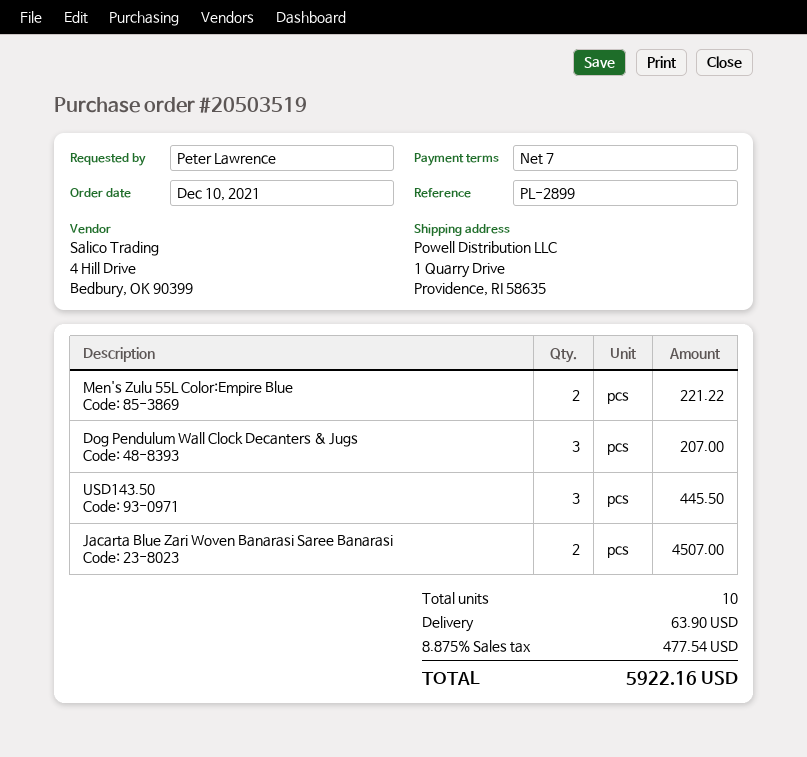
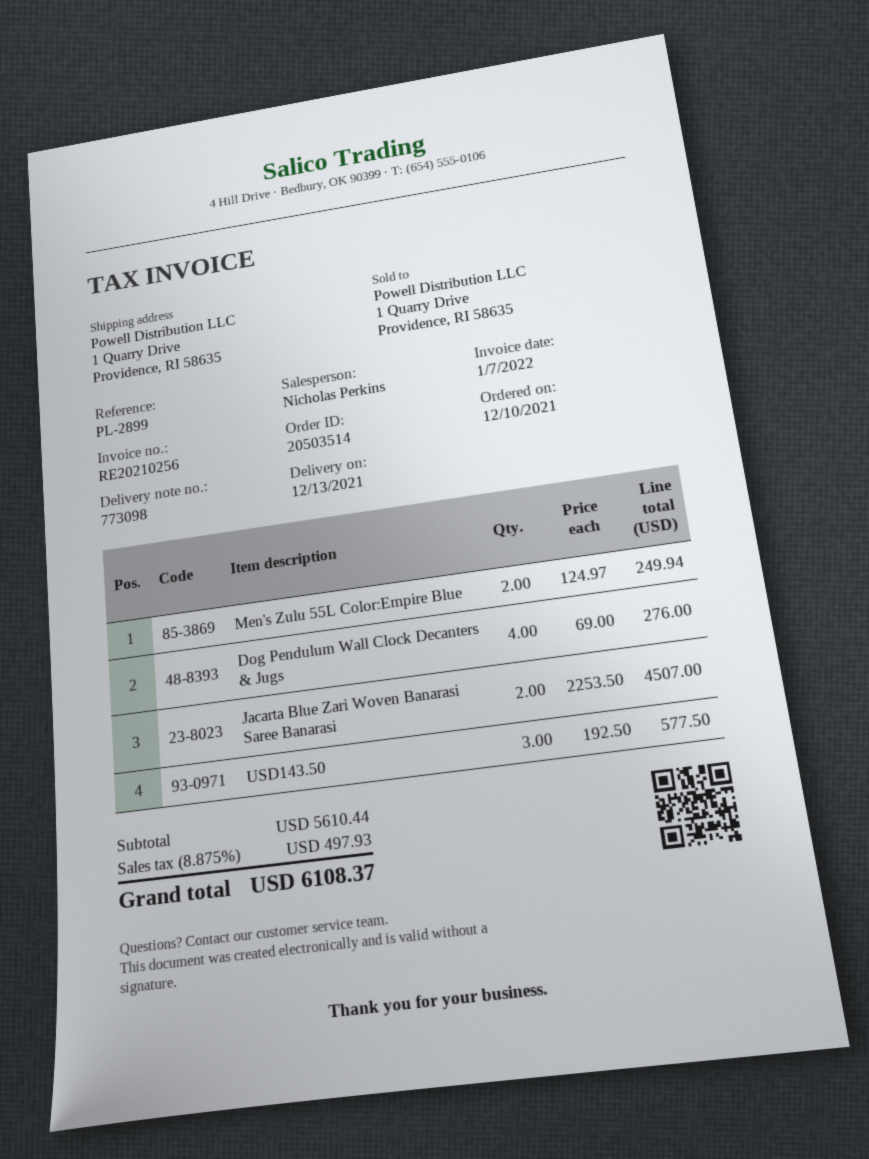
order number: 20503519 -> 20503514
Men's Zulu 55L Color:Empire Blue: 2 for 221.22 -> 2 for 249.94
Dog Pendulum Wall Clock Decanters & Jugs: 3 for 207.00 -> 4 for 276.00
USD143.50: 3 for 445.50 -> 3 for 577.50
shipping: 63.90 -> none
tax: 8.875% = 477.54 -> 8.875% = 497.93
total: 5922.16 -> 6108.37

